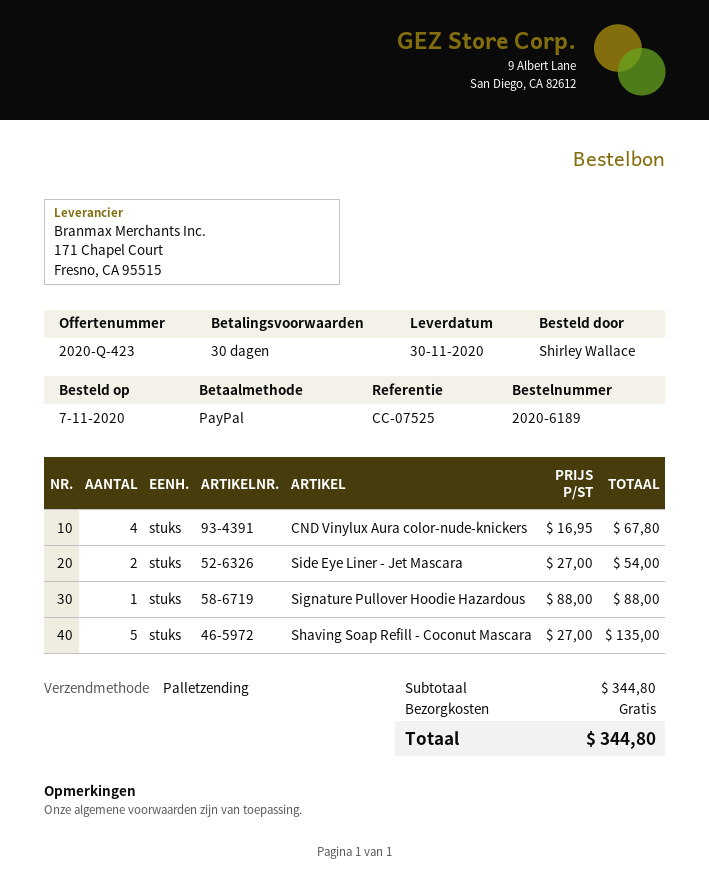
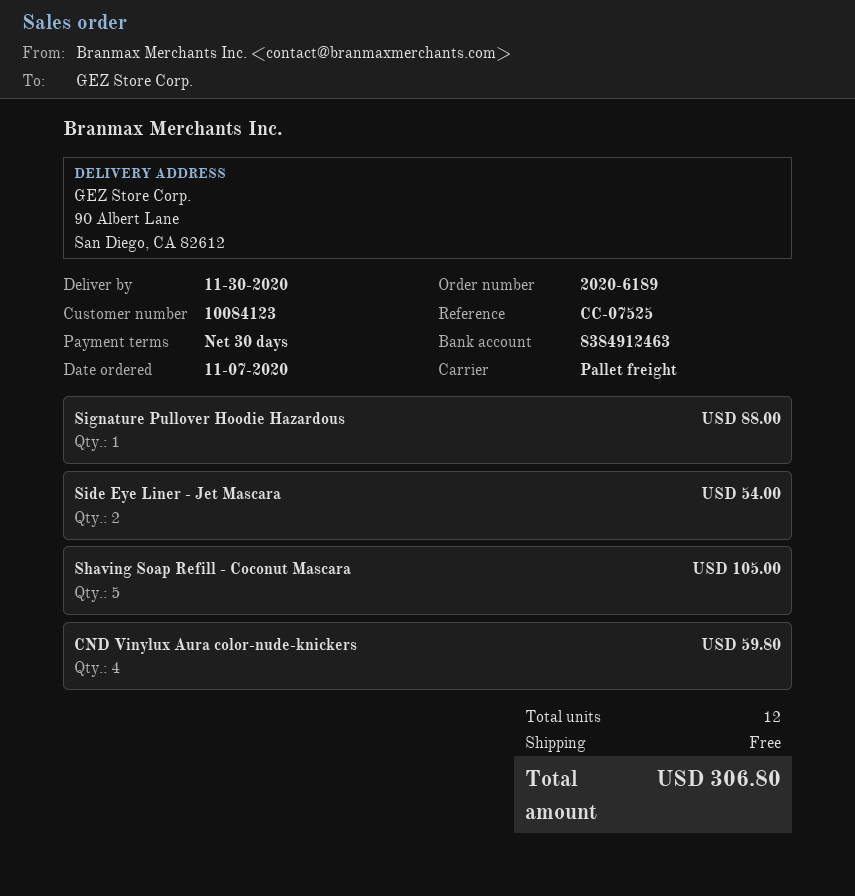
CND Vinylux Aura color-nude-knickers: 4 for 67.80 -> 4 for 59.80
Shaving Soap Refill - Coconut Mascara: 5 for 135.00 -> 5 for 105.00
total: 344.80 -> 306.80

